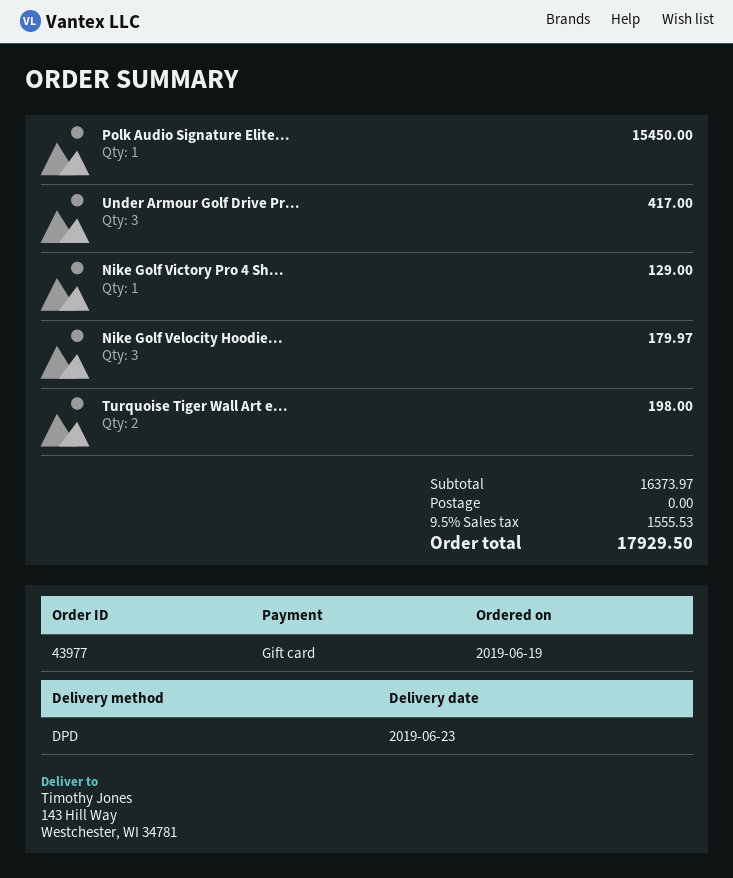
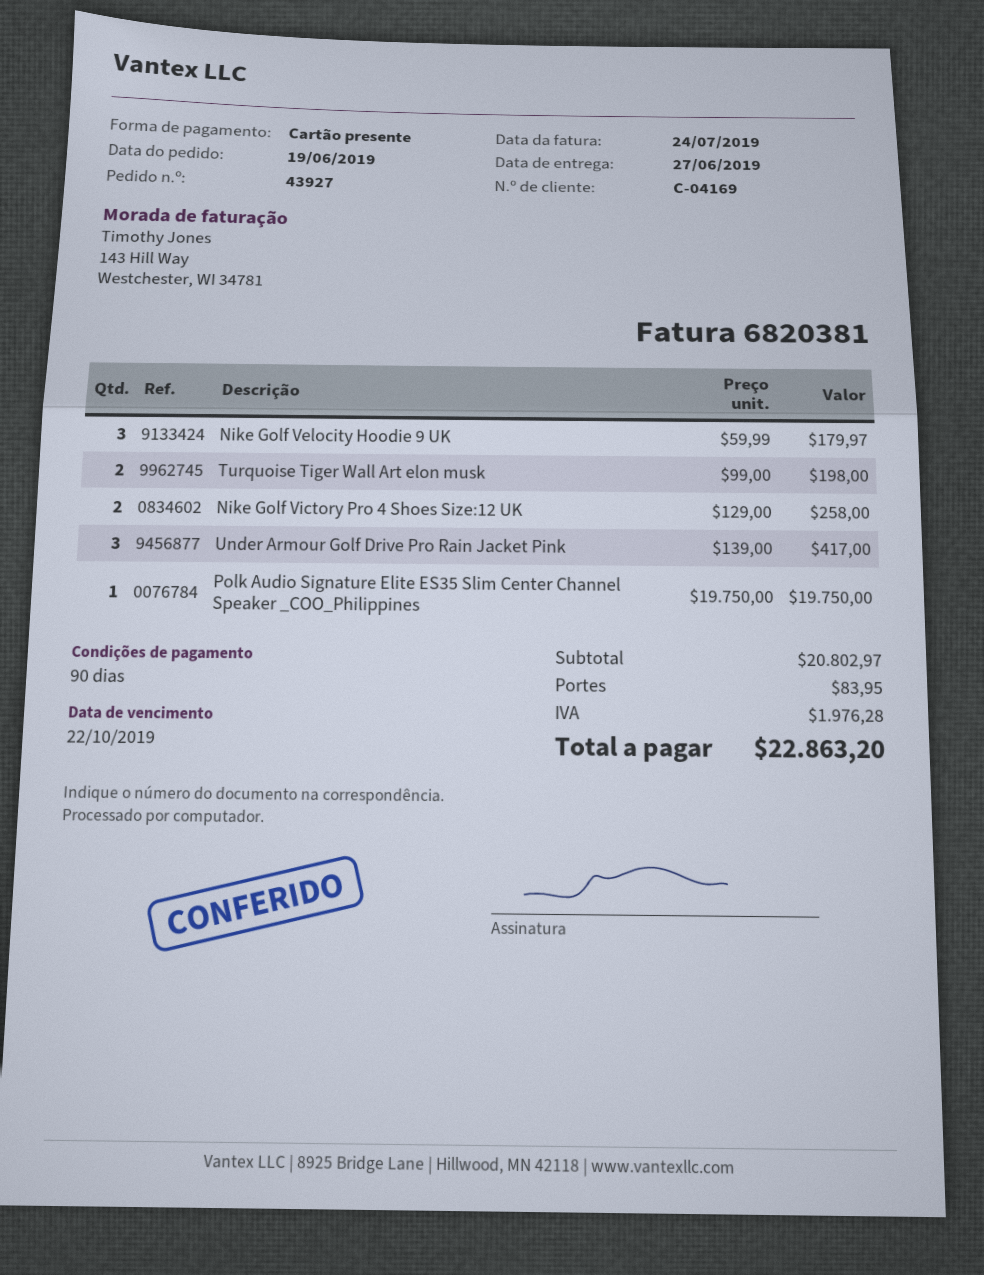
order number: 43977 -> 43927
delivery date: 2019-06-23 -> 2019-06-27
Polk Audio Signature Elite...: 1 for 15450.00 -> 1 for 19750.00
Nike Golf Victory Pro 4 Sh...: 1 for 129.00 -> 2 for 258.00
subtotal: 16373.97 -> 20802.97
shipping: 0.00 -> 83.95
tax: 1555.53 -> 1976.28
total: 17929.50 -> 22863.20

